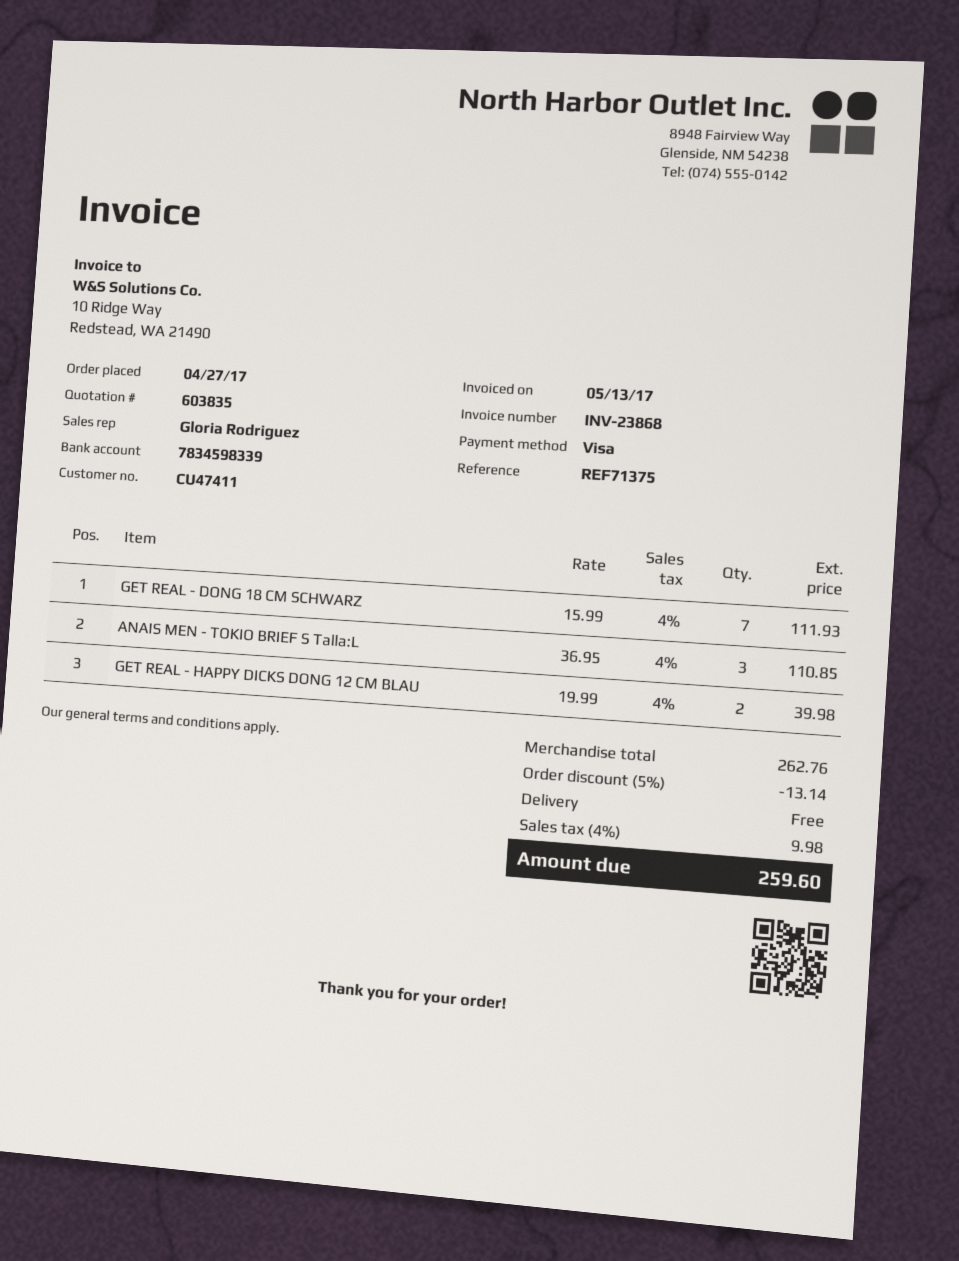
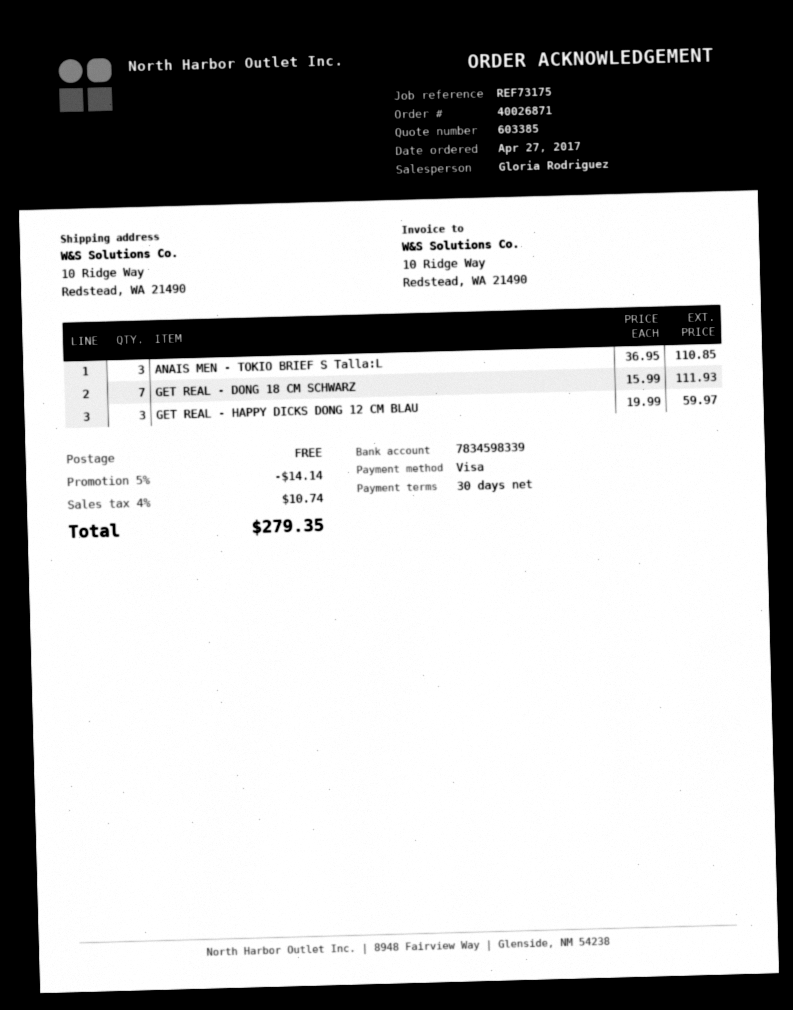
quote number: 603835 -> 603385
reference: REF71375 -> REF73175
GET REAL - HAPPY DICKS DONG 12 CM BLAU: 2 x 19.99 = 39.98 -> 3 x 19.99 = 59.97
discount: 5% = 13.14 -> 5% = 14.14
tax: 4% = 9.98 -> 4% = 10.74
total: 259.60 -> 279.35

